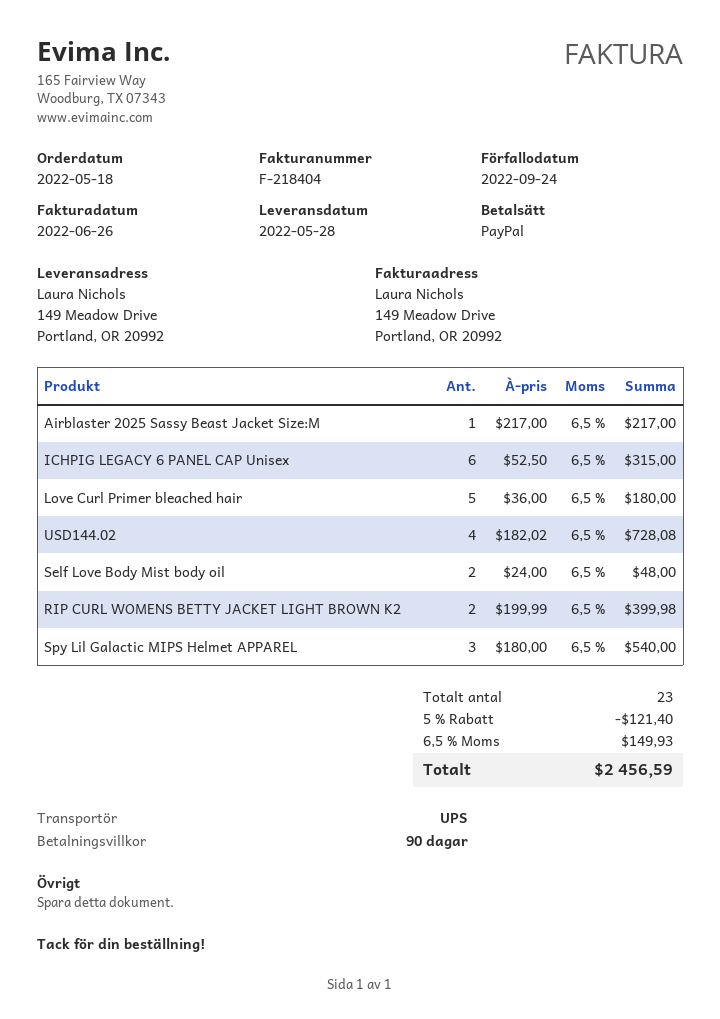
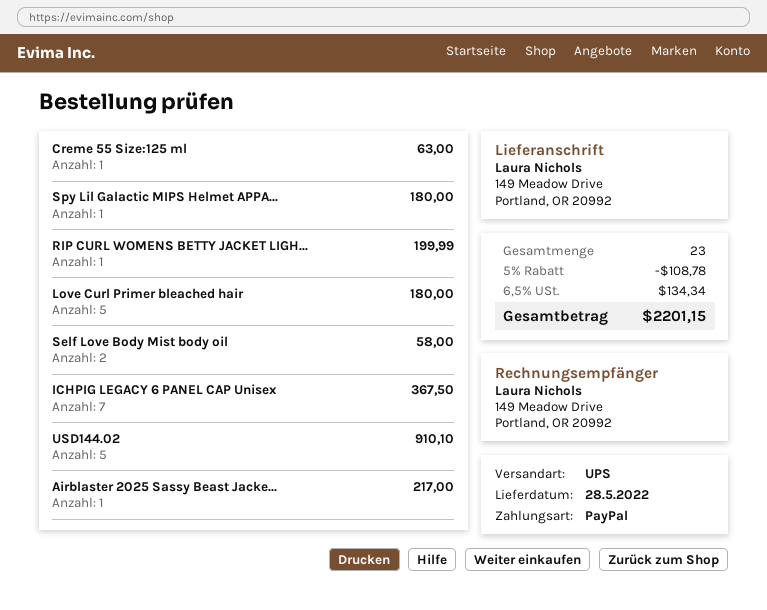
ICHPIG LEGACY 6 PANEL CAP Unisex: 6 for 315.00 -> 7 for 367.50
USD144.02: 4 for 728.08 -> 5 for 910.10
Self Love Body Mist body oil: 2 for 48.00 -> 2 for 58.00
RIP CURL WOMENS BETTY JACKET LIGHT BROWN K2: 2 for 399.98 -> 1 for 199.99
Spy Lil Galactic MIPS Helmet APPAREL: 3 for 540.00 -> 1 for 180.00
Creme 55 Size:125 ml: none -> 1 for 63.00
discount: 5% = 121.40 -> 5% = 108.78
tax: 6.5% = 149.93 -> 6.5% = 134.34
total: 2456.59 -> 2201.15

